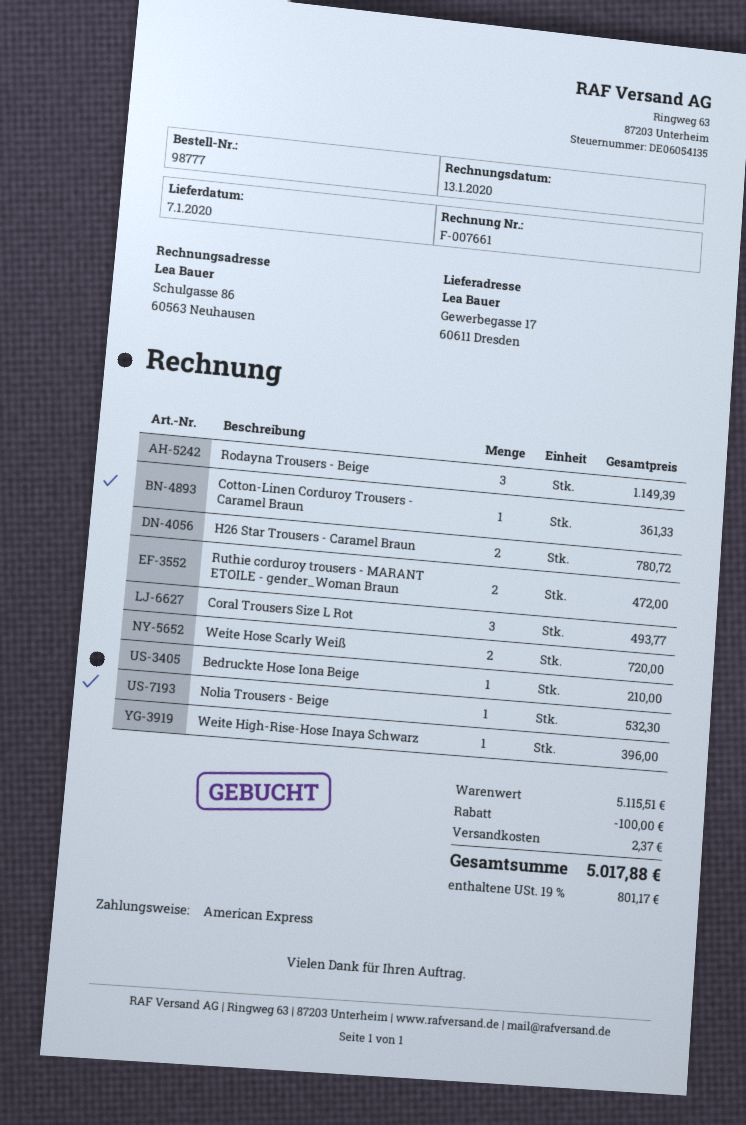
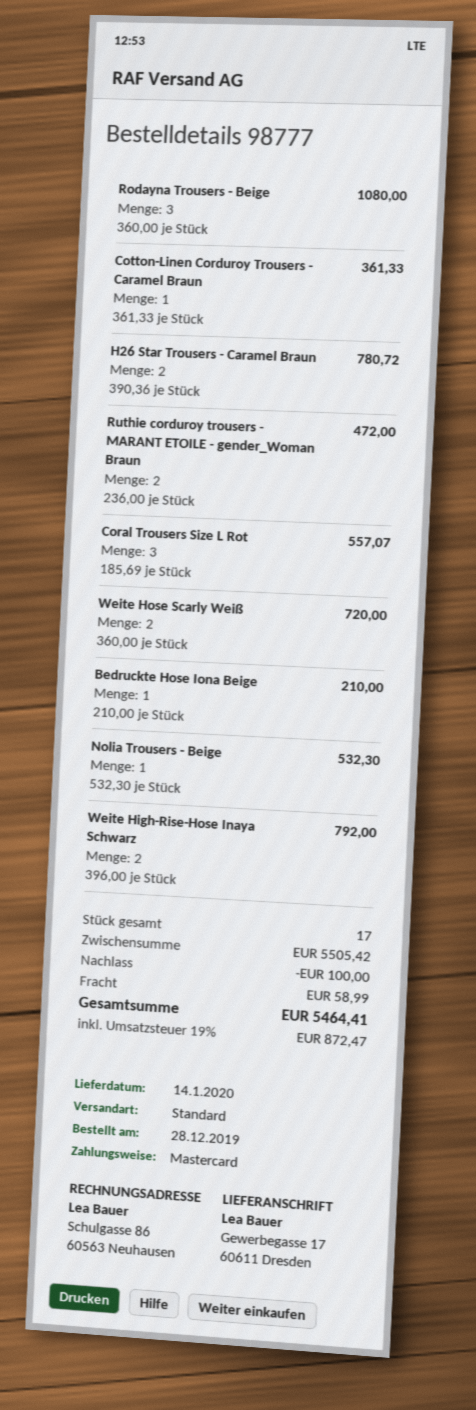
delivery date: 2020-01-07 -> 2020-01-14
payment method: American Express -> Mastercard
Rodayna Trousers - Beige: 3 for 1149.39 -> 3 for 1080.00
Coral Trousers Size L Rot: 3 for 493.77 -> 3 for 557.07
Weite High-Rise-Hose Inaya Schwarz: 1 for 396.00 -> 2 for 792.00
subtotal: 5115.51 -> 5505.42
shipping: 2.37 -> 58.99
tax: 19% = 801.17 -> 19% = 872.47
total: 5017.88 -> 5464.41

